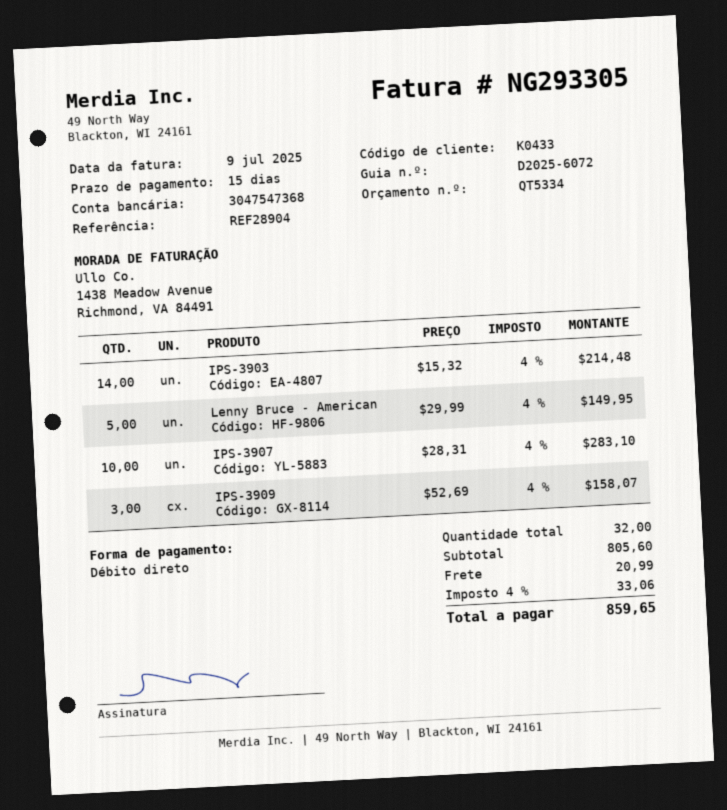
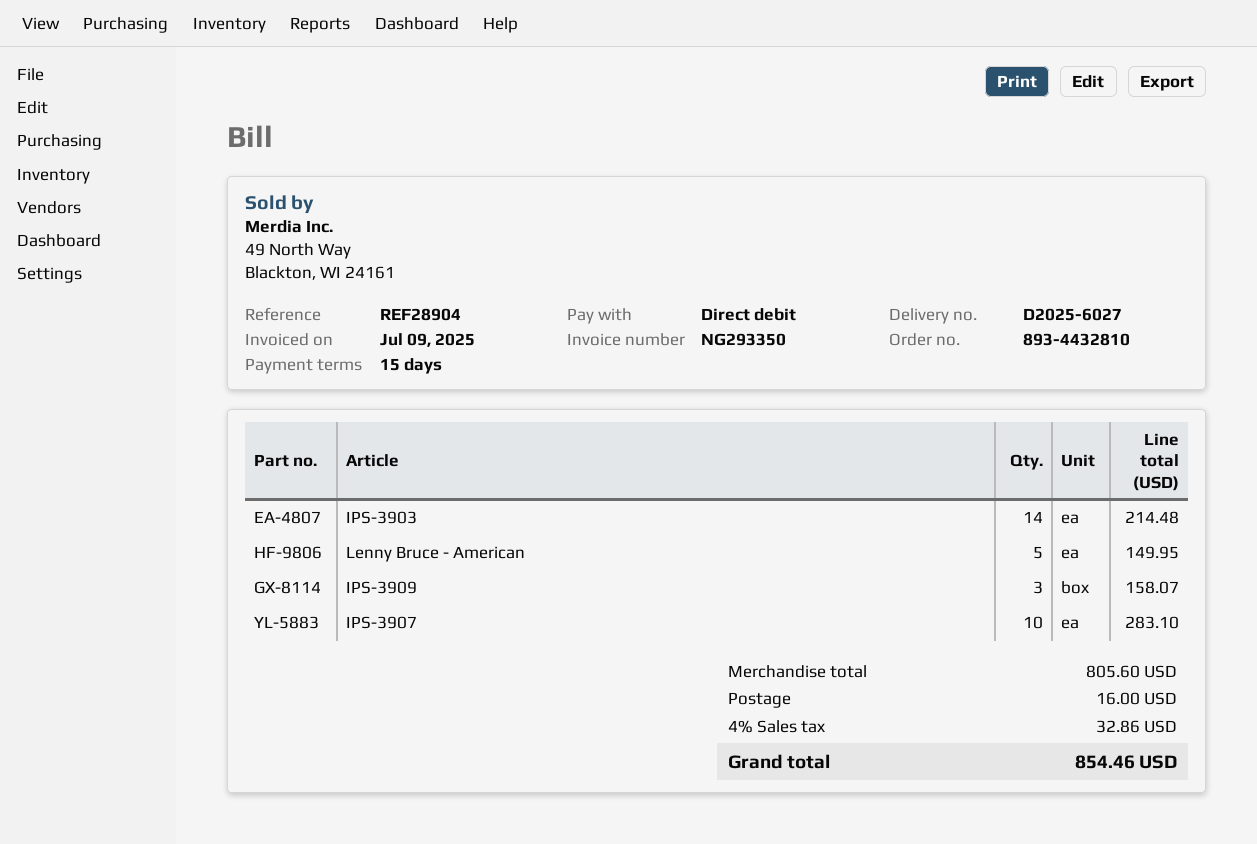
delivery note number: D2025-6072 -> D2025-6027
invoice number: NG293305 -> NG293350
shipping: 20.99 -> 16.00
tax: 4% = 33.06 -> 4% = 32.86
total: 859.65 -> 854.46

